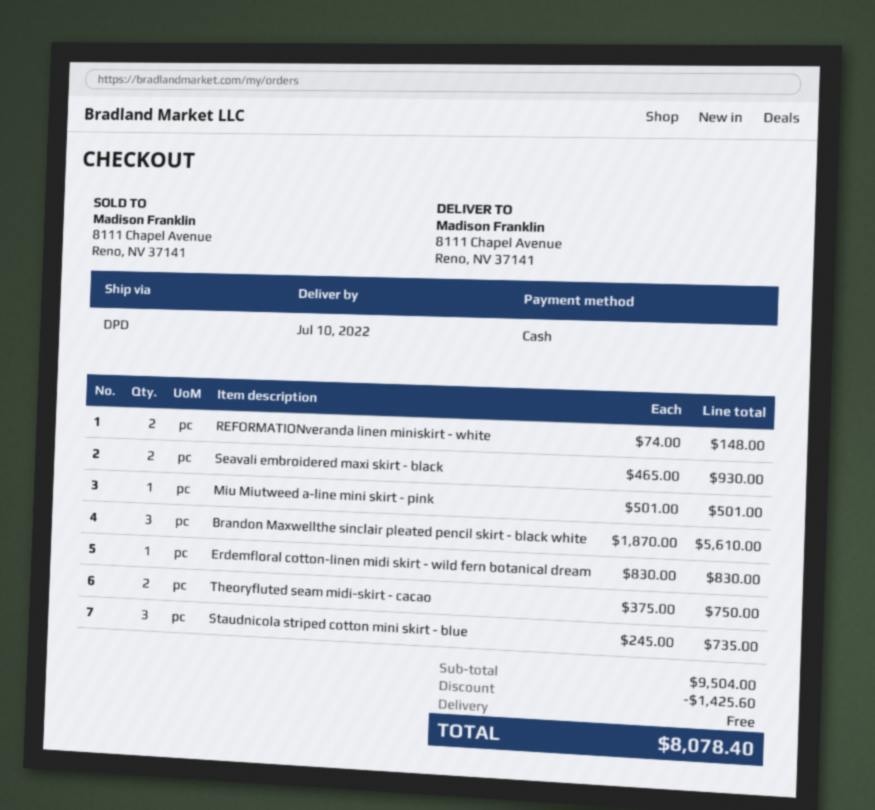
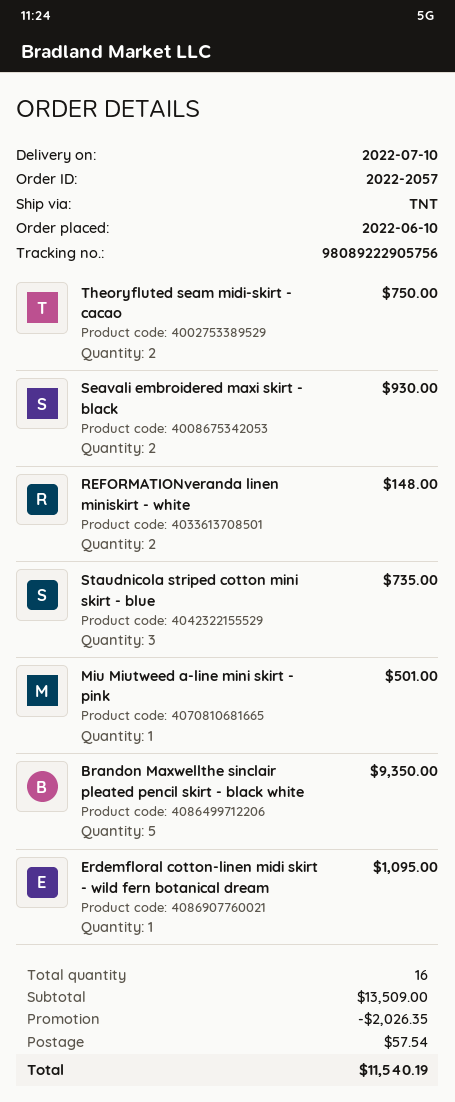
shipping method: DPD -> TNT
Brandon Maxwellthe sinclair pleated pencil skirt - black white: 3 for 5610.00 -> 5 for 9350.00
Erdemfloral cotton-linen midi skirt - wild fern botanical dream: 1 for 830.00 -> 1 for 1095.00
subtotal: 9504.00 -> 13509.00
discount: 1425.60 -> 2026.35
shipping: 0.00 -> 57.54
total: 8078.40 -> 11540.19

